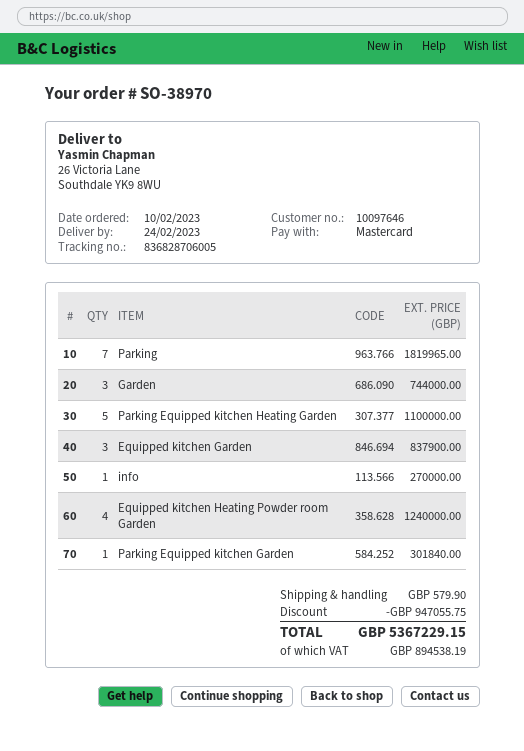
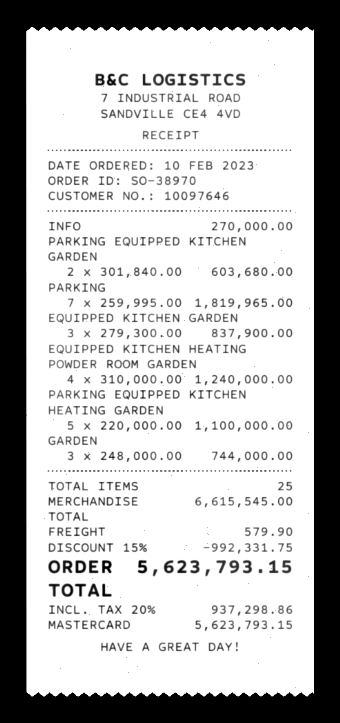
Parking Equipped kitchen Garden: 1 for 301840.00 -> 2 for 603680.00
discount: 947055.75 -> 992331.75
tax: 894538.19 -> 937298.86
total: 5367229.15 -> 5623793.15

